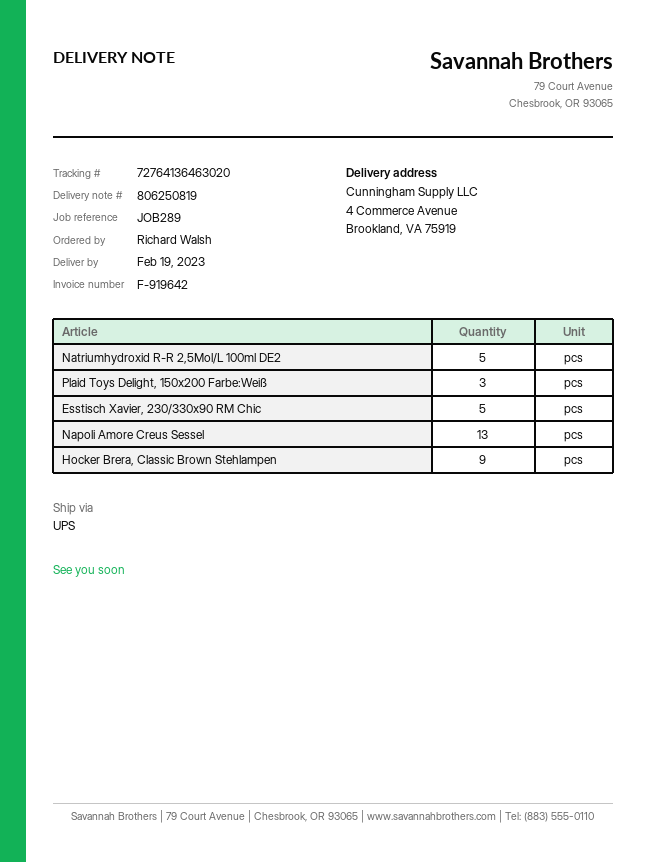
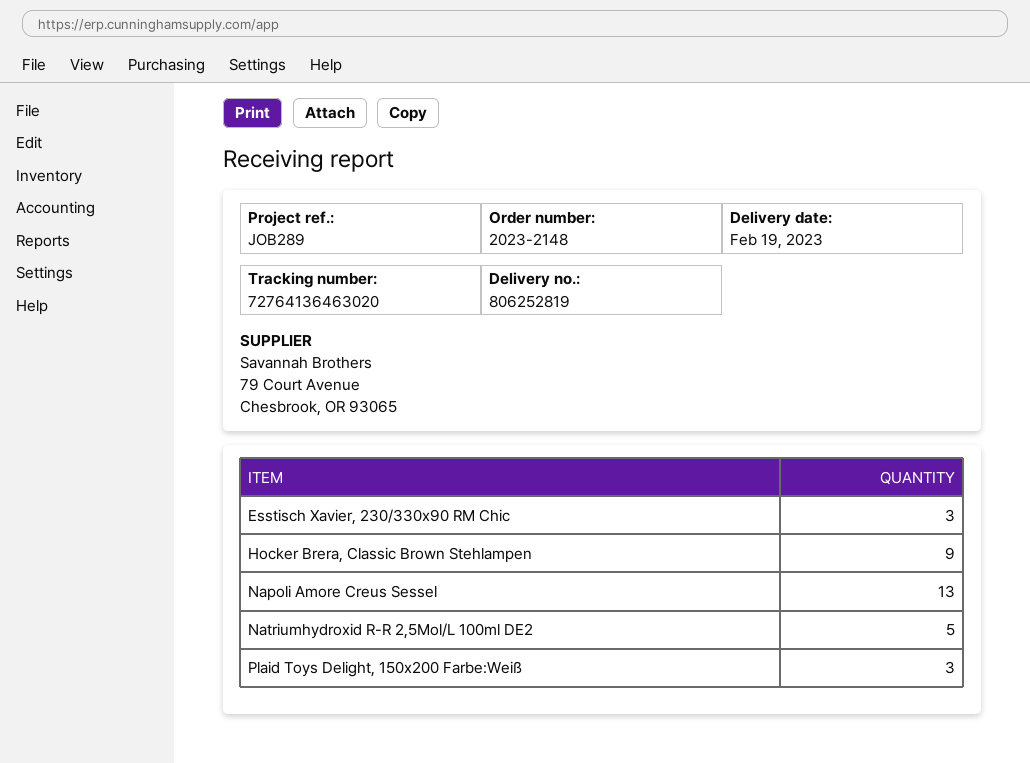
delivery note number: 806250819 -> 806252819
Esstisch Xavier, 230/330x90 RM Chic: 5 -> 3

